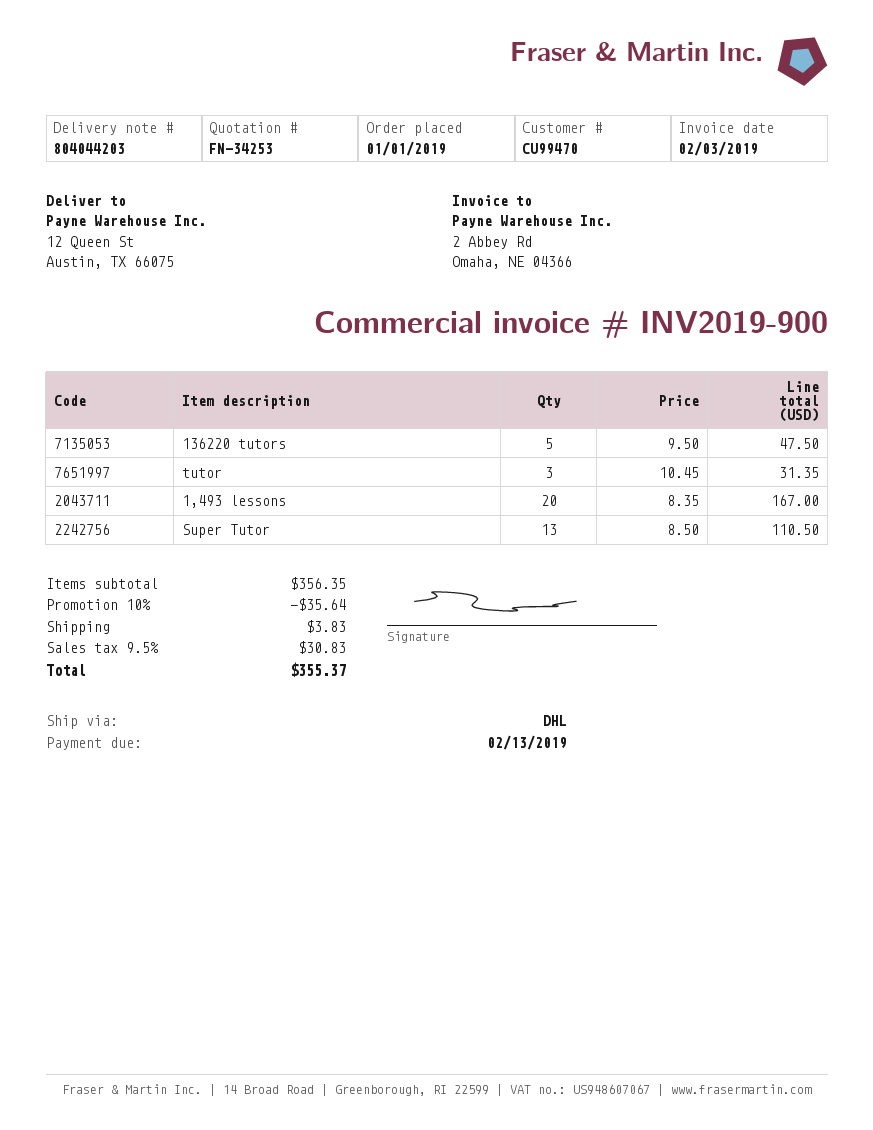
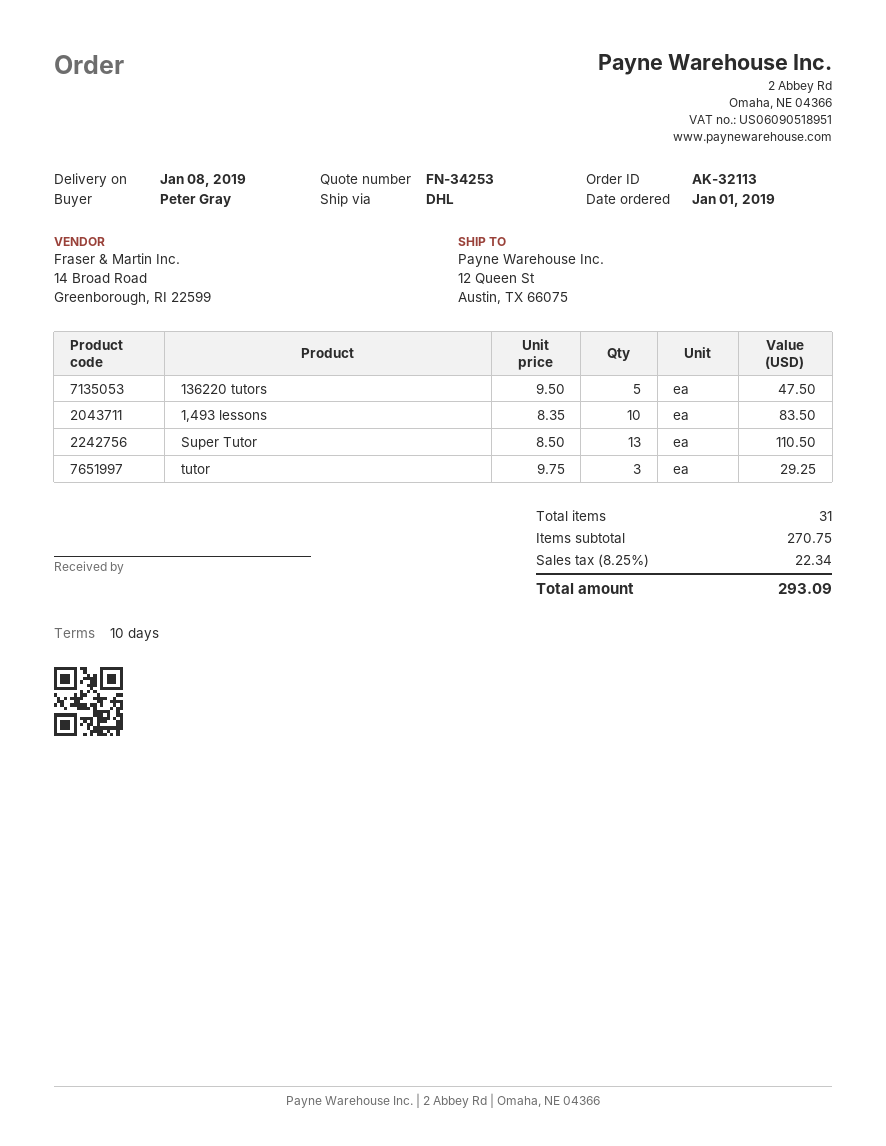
tutor: 3 x 10.45 = 31.35 -> 3 x 9.75 = 29.25
1,493 lessons: 20 x 8.35 = 167.00 -> 10 x 8.35 = 83.50
subtotal: 356.35 -> 270.75
discount: 10% = 35.64 -> none
shipping: 3.83 -> none
tax: 9.5% = 30.83 -> 8.25% = 22.34
total: 355.37 -> 293.09

